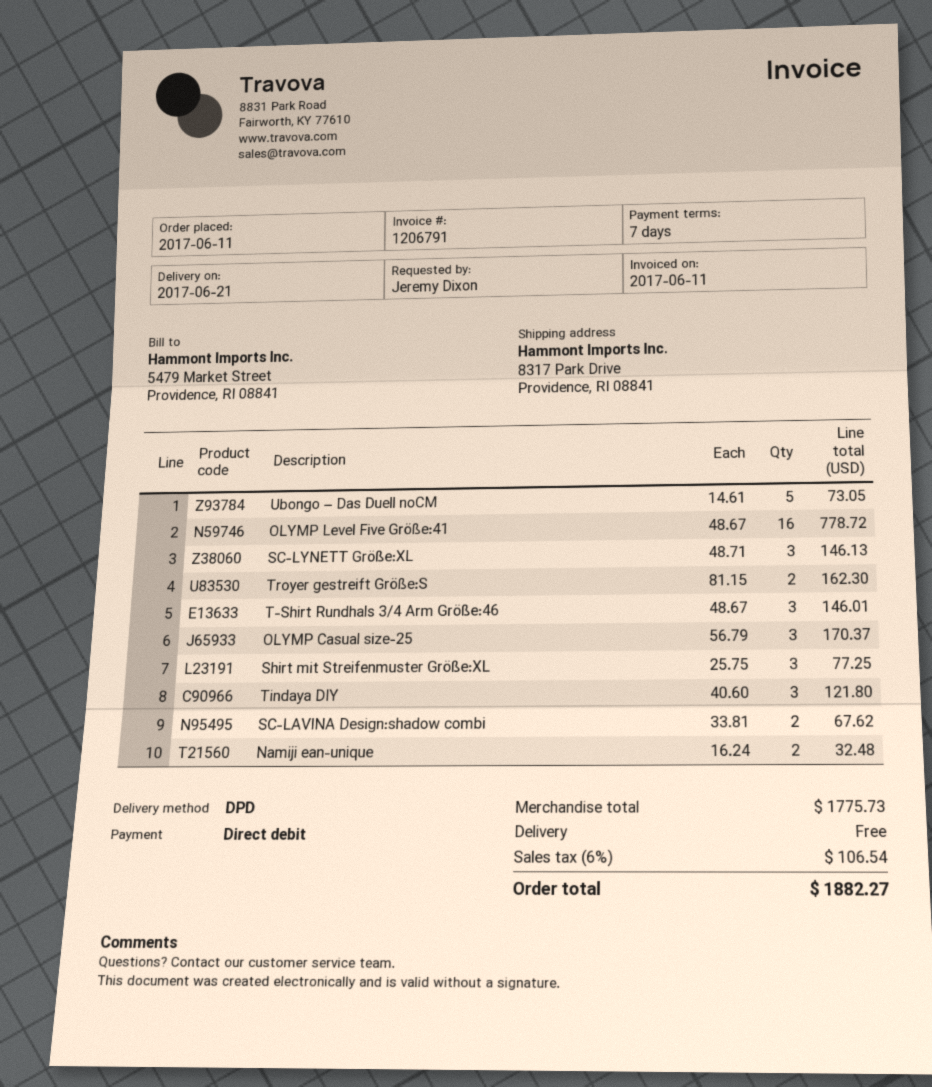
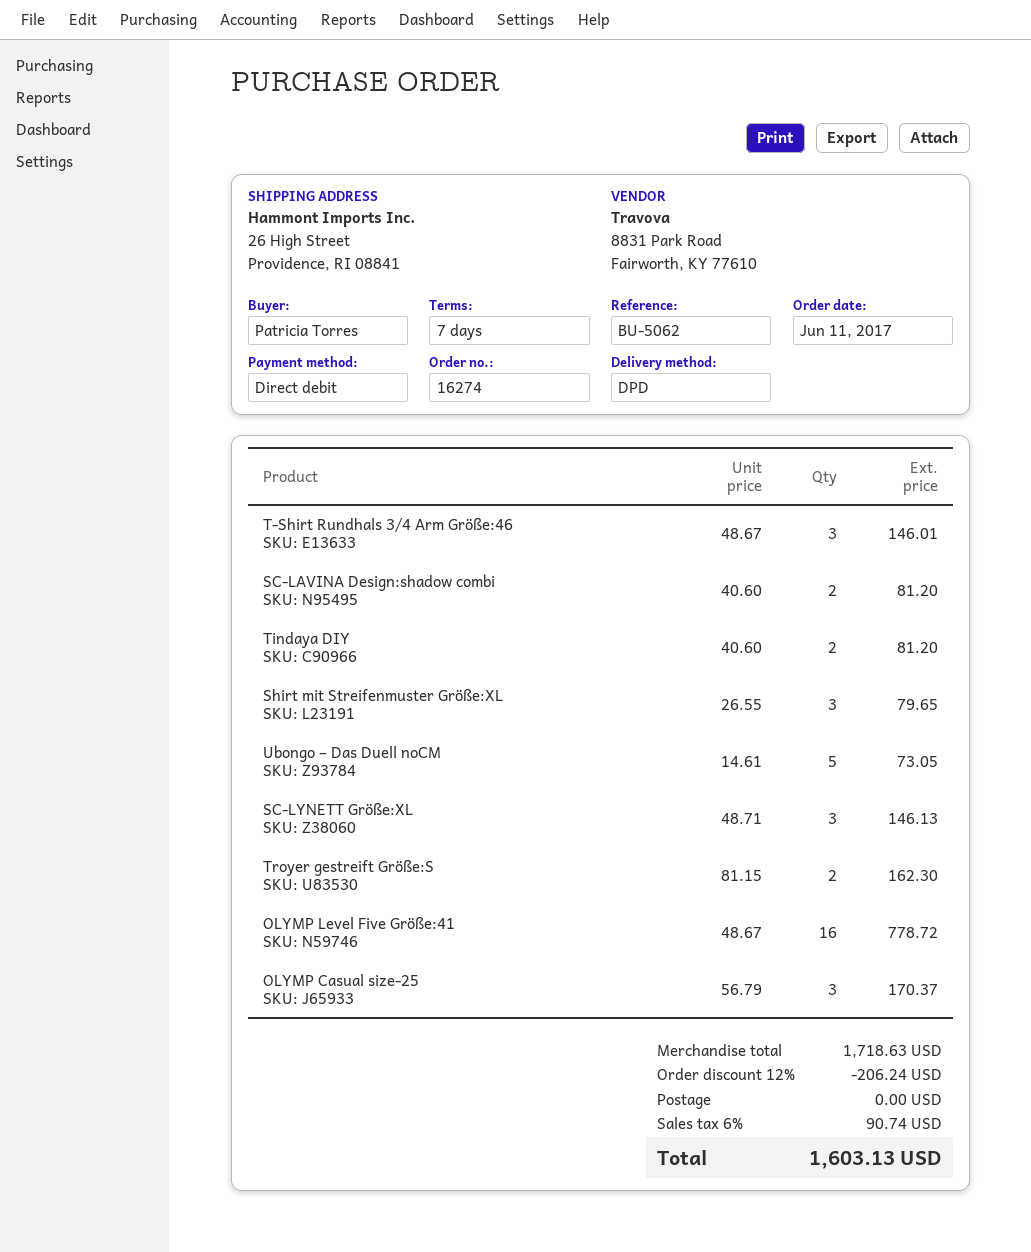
ordered by: Jeremy Dixon -> Patricia Torres
ship to: 8317 Park Drive, Providence, RI 08841 -> 26 High Street, Providence, RI 08841
Shirt mit Streifenmuster Größe:XL: 3 x 25.75 = 77.25 -> 3 x 26.55 = 79.65
Tindaya DIY: 3 x 40.60 = 121.80 -> 2 x 40.60 = 81.20
SC-LAVINA Design:shadow combi: 2 x 33.81 = 67.62 -> 2 x 40.60 = 81.20
Namiji ean-unique: 2 x 16.24 = 32.48 -> none
subtotal: 1775.73 -> 1718.63
discount: none -> 12% = 206.24
tax: 6% = 106.54 -> 6% = 90.74
total: 1882.27 -> 1603.13

